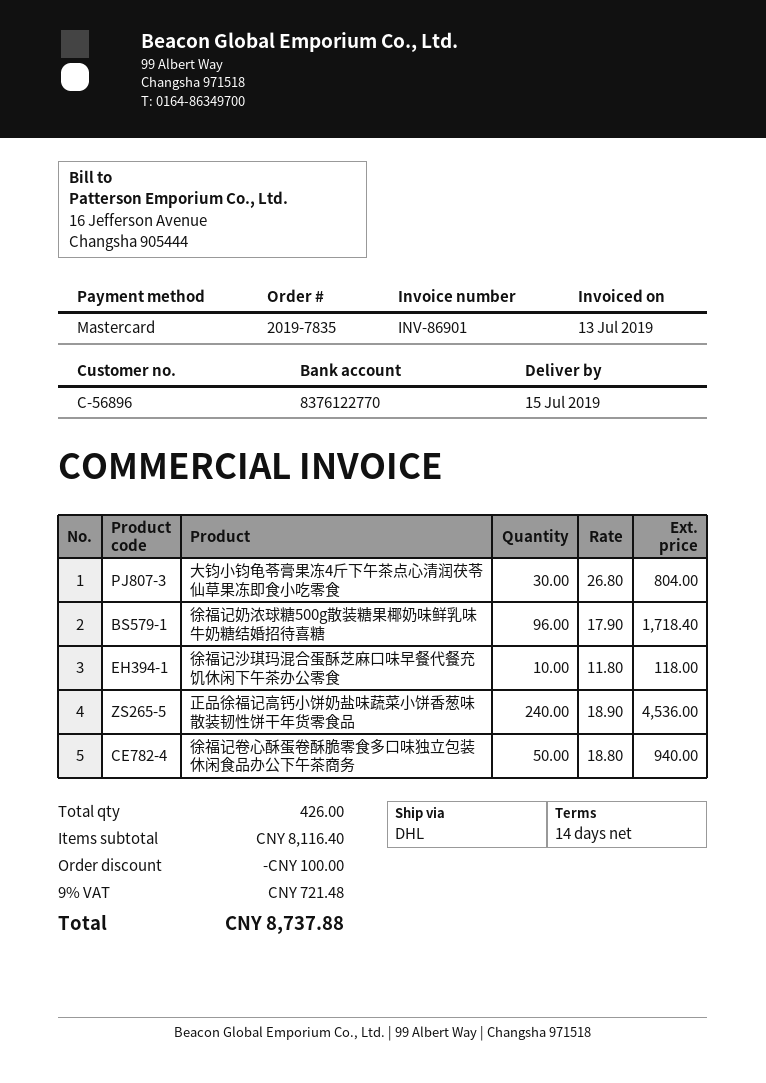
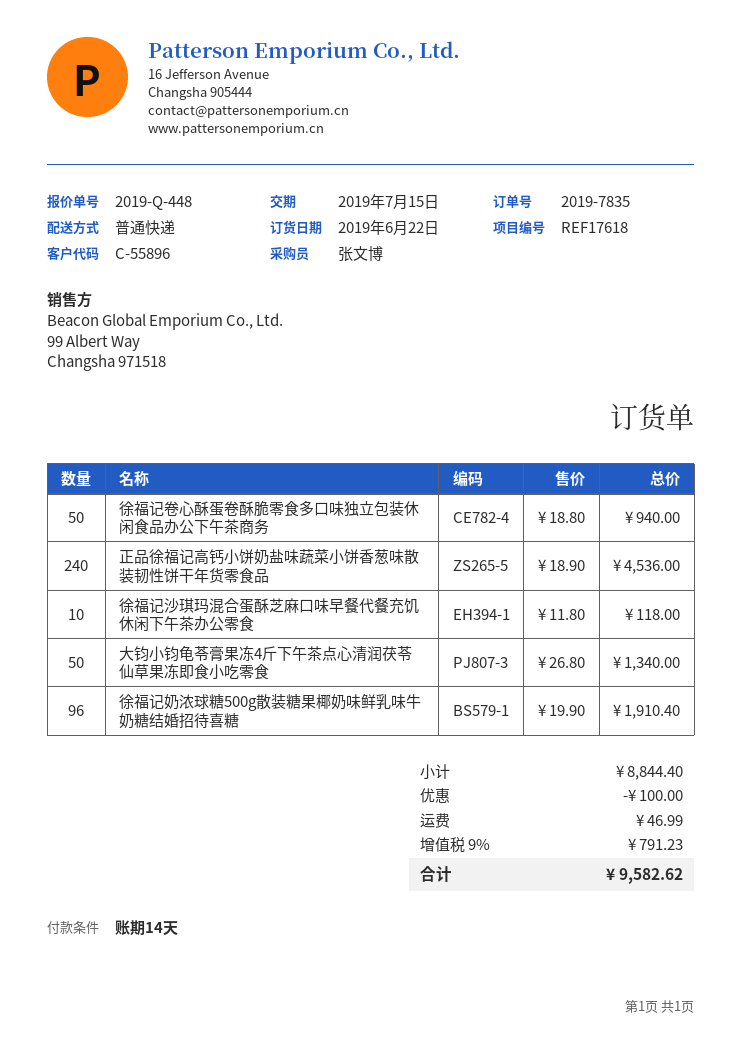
customer number: C-56896 -> C-55896
shipping method: DHL -> standard
大钧小钧龟苓膏果冻4斤下午茶点心清润茯苓仙草果冻即食小吃零食: 30 x 26.80 = 804.00 -> 50 x 26.80 = 1340.00
徐福记奶浓球糖500g散装糖果椰奶味鲜乳味牛奶糖结婚招待喜糖: 96 x 17.90 = 1718.40 -> 96 x 19.90 = 1910.40
subtotal: 8116.40 -> 8844.40
shipping: none -> 46.99
tax: 9% = 721.48 -> 9% = 791.23
total: 8737.88 -> 9582.62

